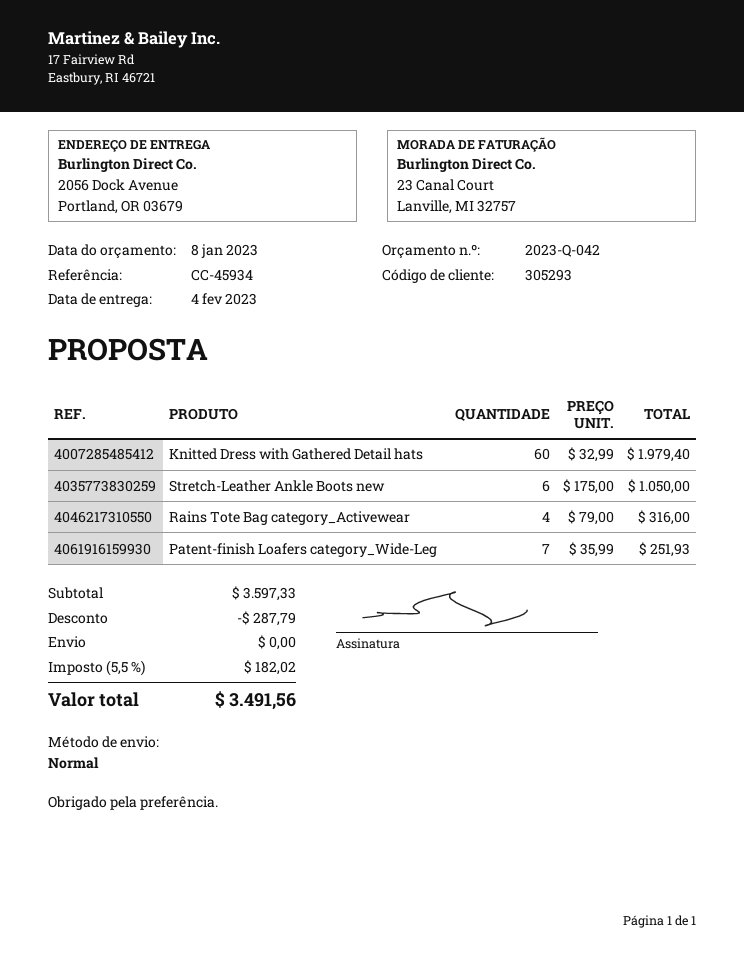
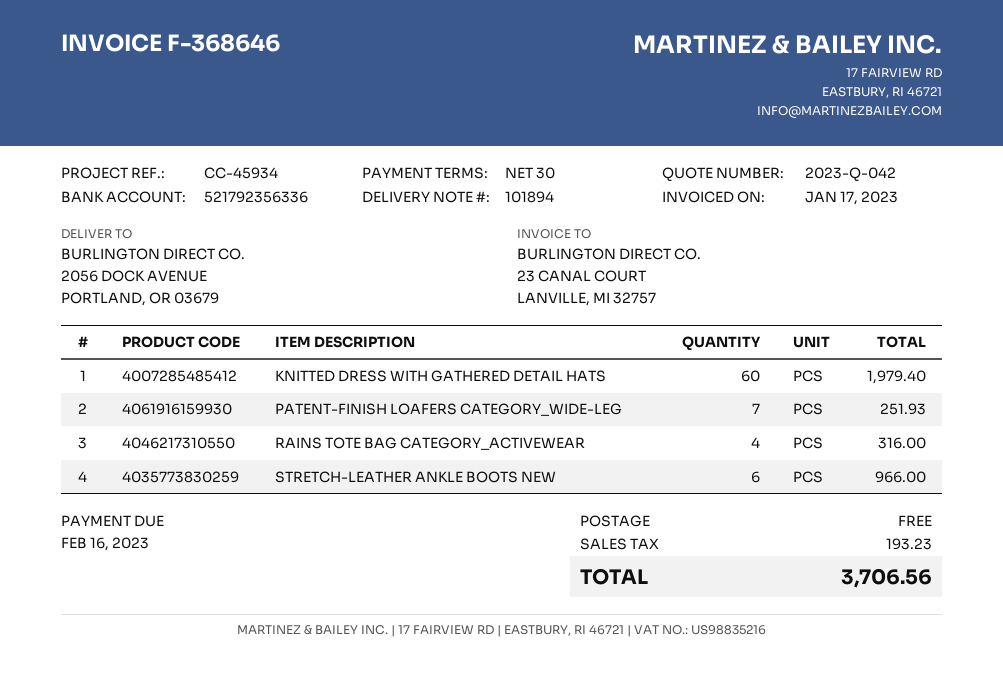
Stretch-Leather Ankle Boots new: 6 for 1050.00 -> 6 for 966.00
discount: 287.79 -> none
tax: 182.02 -> 193.23
total: 3491.56 -> 3706.56

